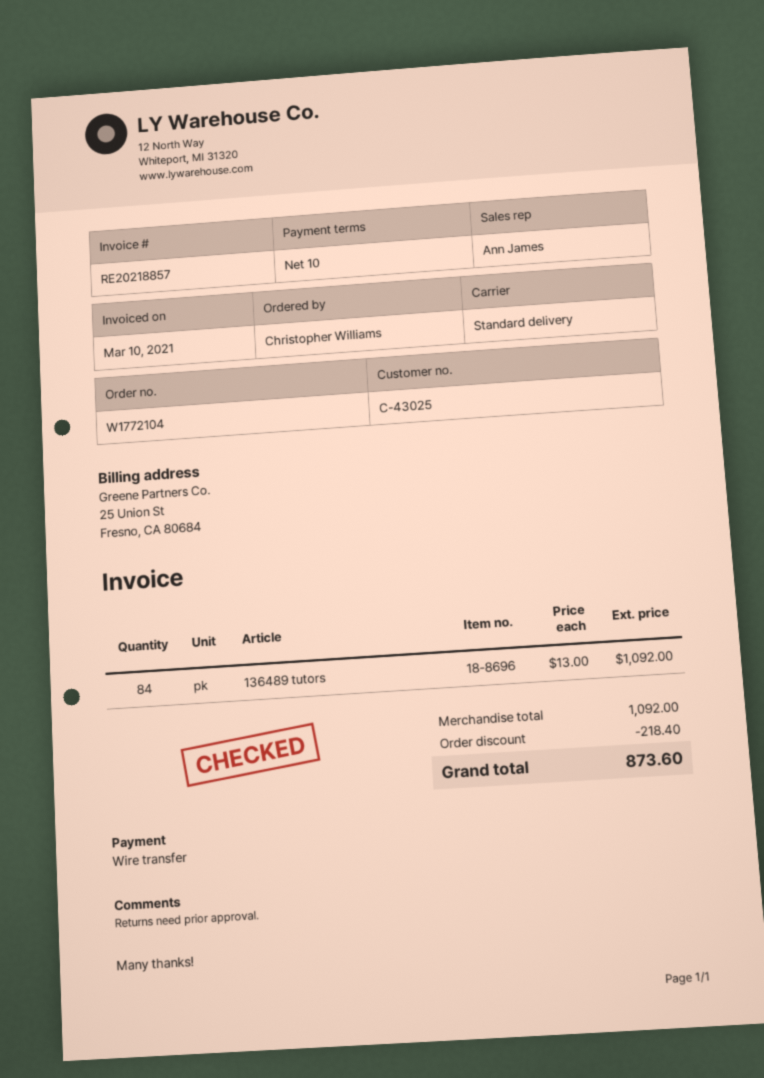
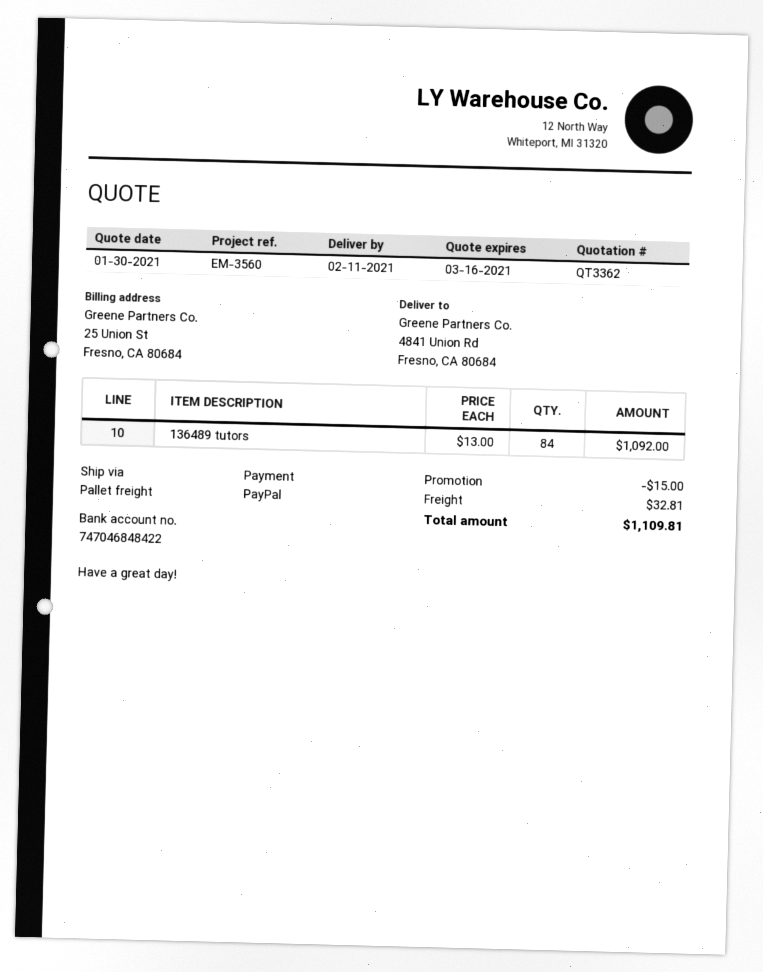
payment method: bank transfer -> PayPal
shipping method: standard -> pallet freight
discount: 218.40 -> 15.00
shipping: none -> 32.81
total: 873.60 -> 1109.81

